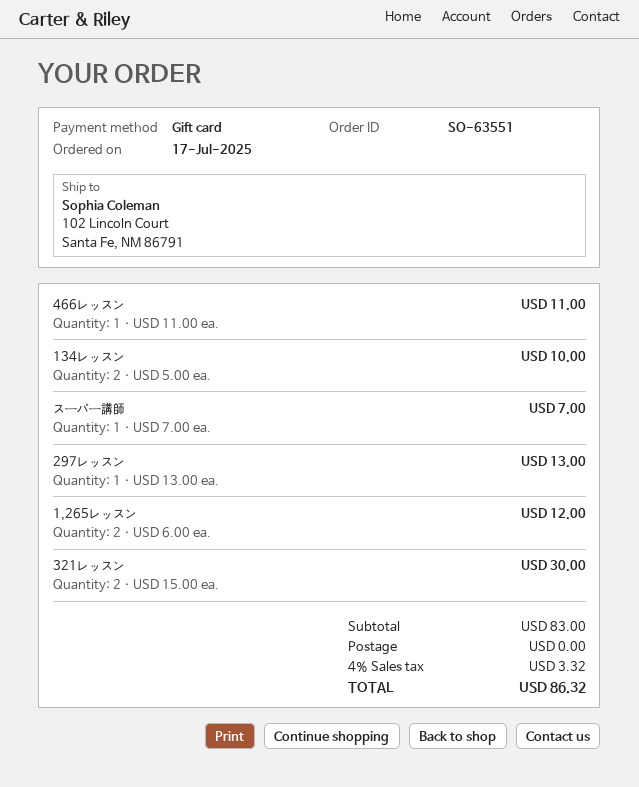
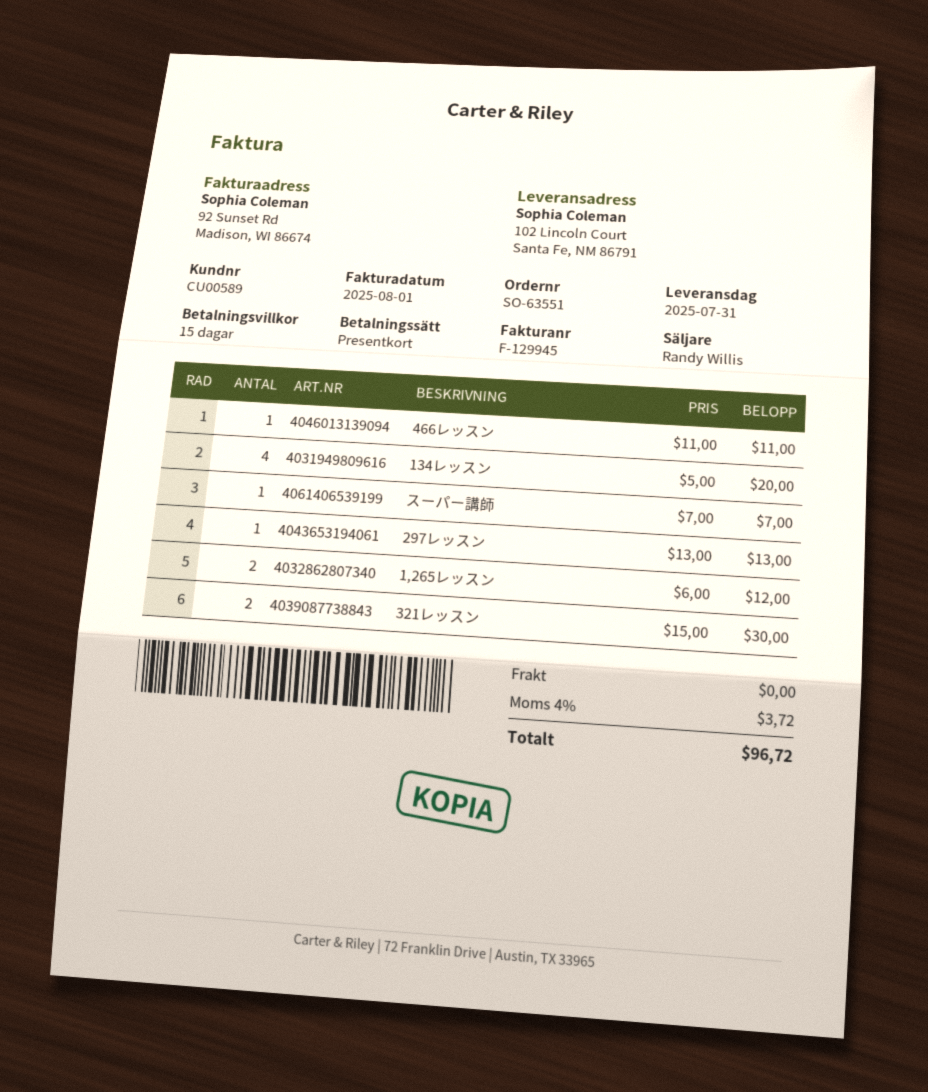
134レッスン: 2 x 5.00 = 10.00 -> 4 x 5.00 = 20.00
tax: 4% = 3.32 -> 4% = 3.72
total: 86.32 -> 96.72

